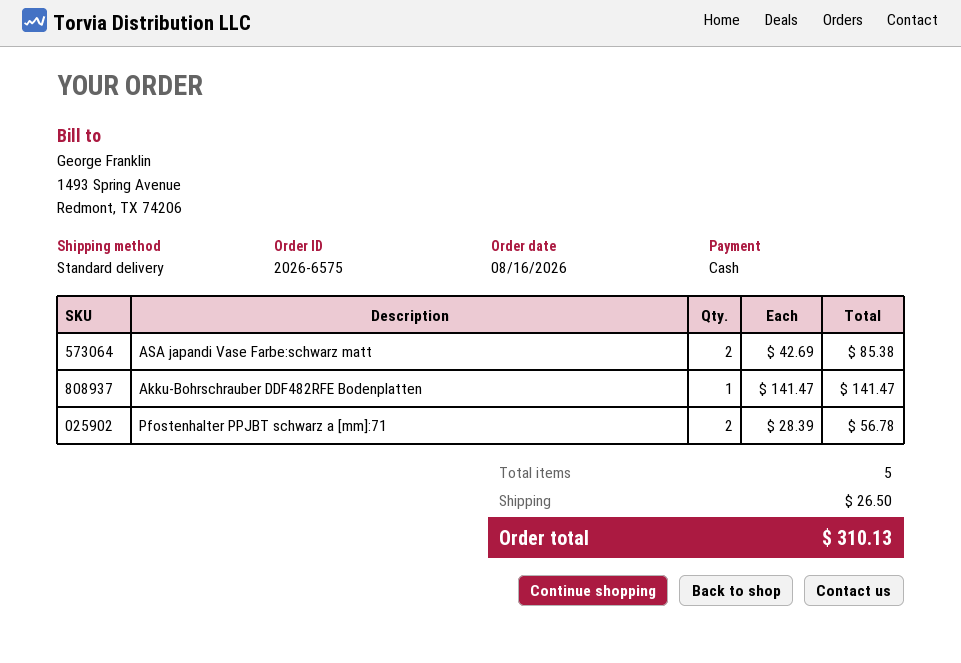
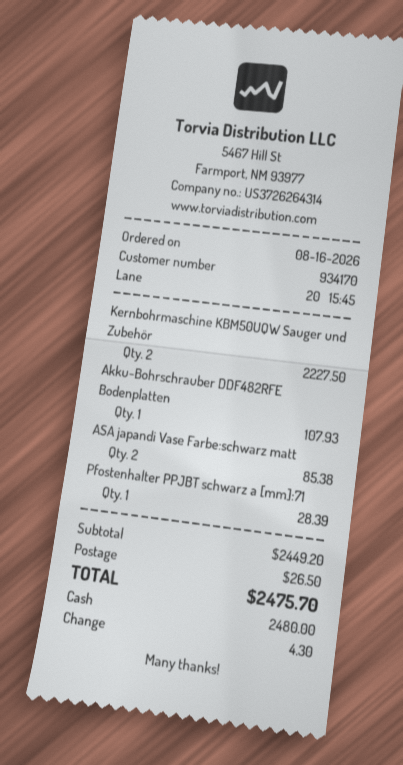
Akku-Bohrschrauber DDF482RFE Bodenplatten: 1 for 141.47 -> 1 for 107.93
Pfostenhalter PPJBT schwarz a [mm]:71: 2 for 56.78 -> 1 for 28.39
Kernbohrmaschine KBM50UQW Sauger und Zubehör: none -> 2 for 2227.50
total: 310.13 -> 2475.70

